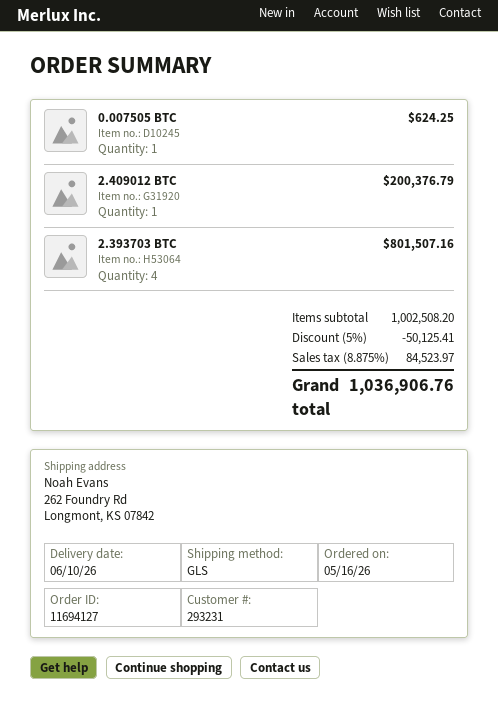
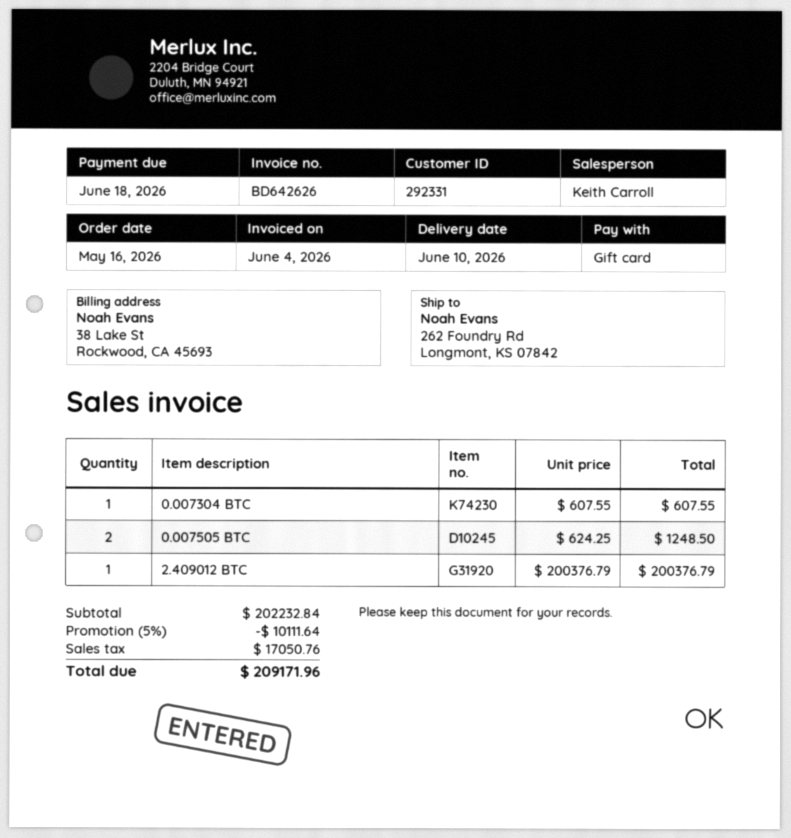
customer number: 293231 -> 292331
0.007505 BTC: 1 for 624.25 -> 2 for 1248.50
2.393703 BTC: 4 for 801507.16 -> none
0.007304 BTC: none -> 1 for 607.55
subtotal: 1002508.20 -> 202232.84
discount: 5% = 50125.41 -> 5% = 10111.64
tax: 84523.97 -> 17050.76
total: 1036906.76 -> 209171.96

